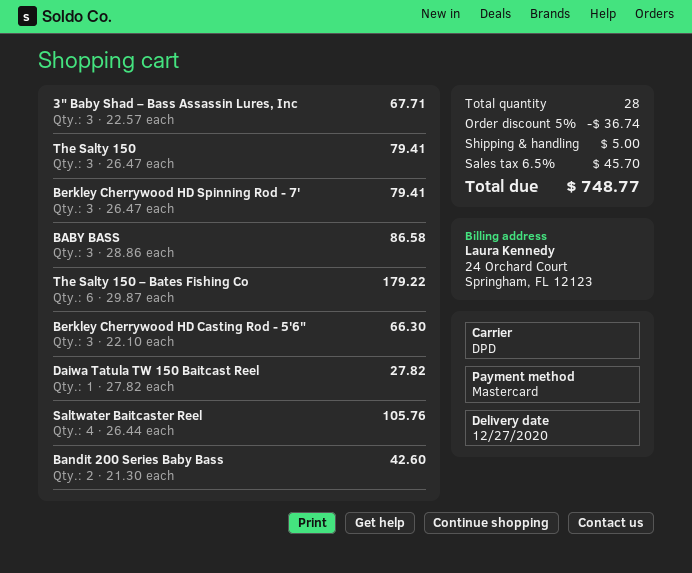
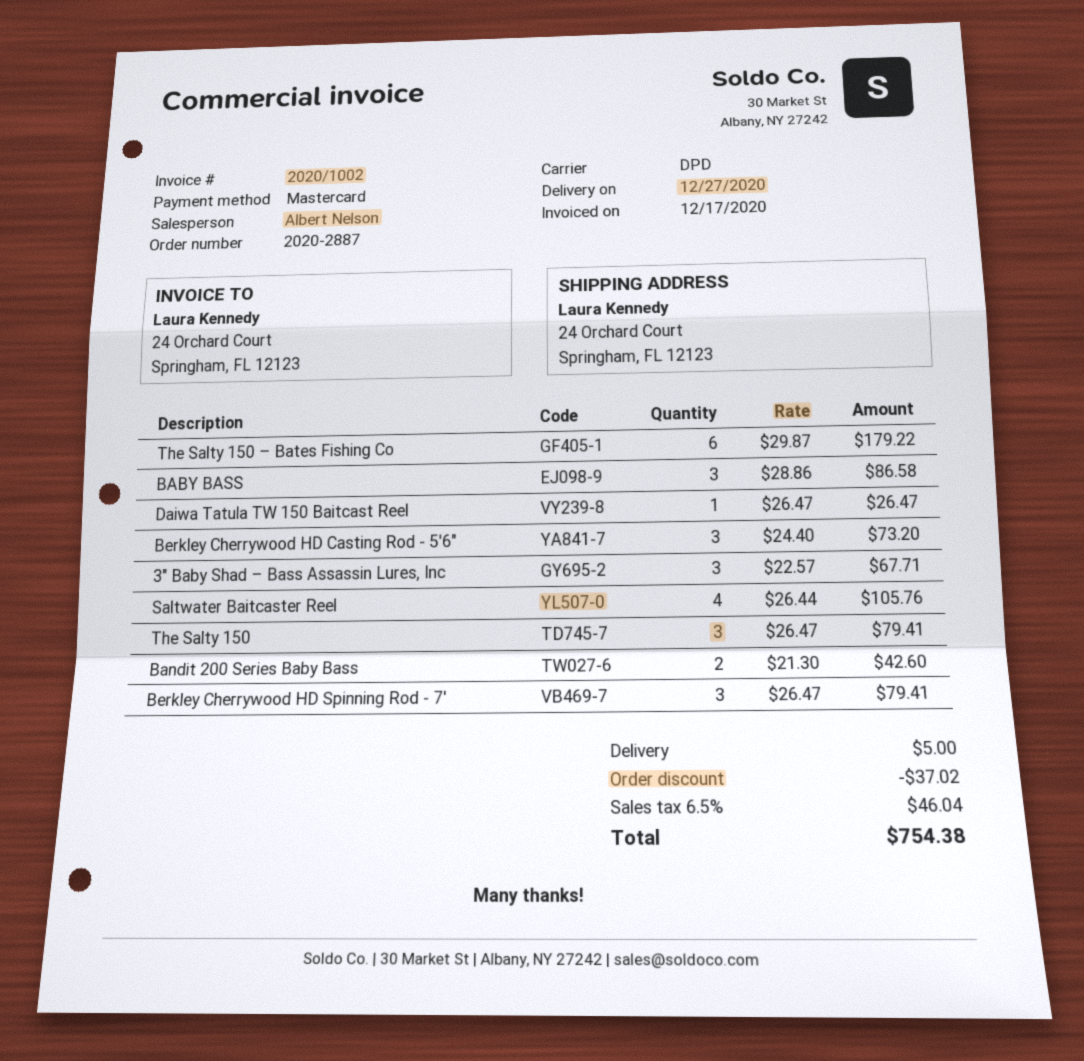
Berkley Cherrywood HD Casting Rod - 5'6": 3 x 22.10 = 66.30 -> 3 x 24.40 = 73.20
Daiwa Tatula TW 150 Baitcast Reel: 1 x 27.82 = 27.82 -> 1 x 26.47 = 26.47
discount: 36.74 -> 37.02
tax: 6.5% = 45.70 -> 6.5% = 46.04
total: 748.77 -> 754.38

